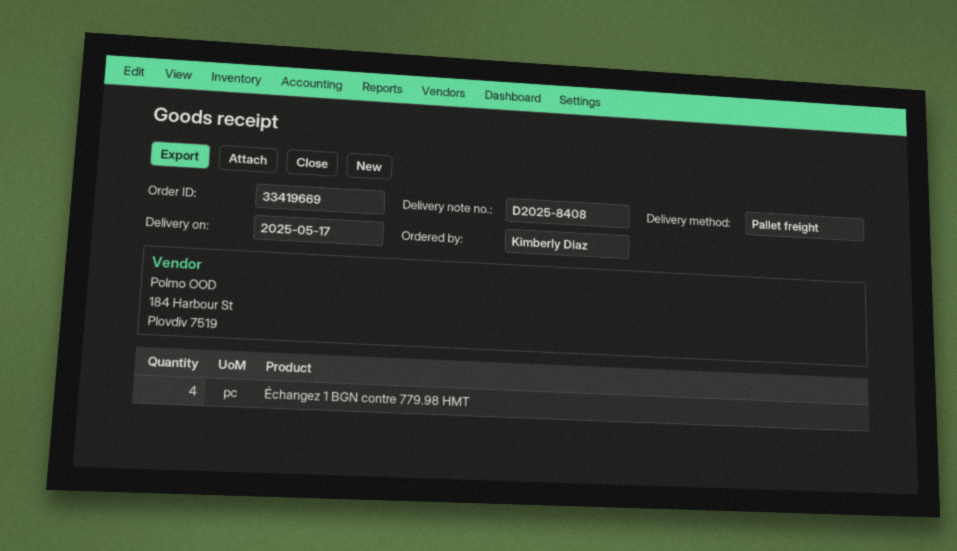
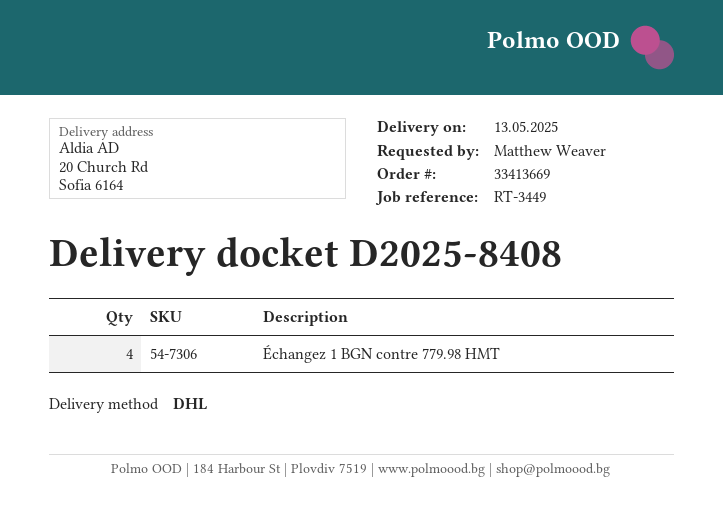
order number: 33419669 -> 33413669
delivery date: 2025-05-17 -> 2025-05-13
ordered by: Kimberly Diaz -> Matthew Weaver
shipping method: pallet freight -> DHL

